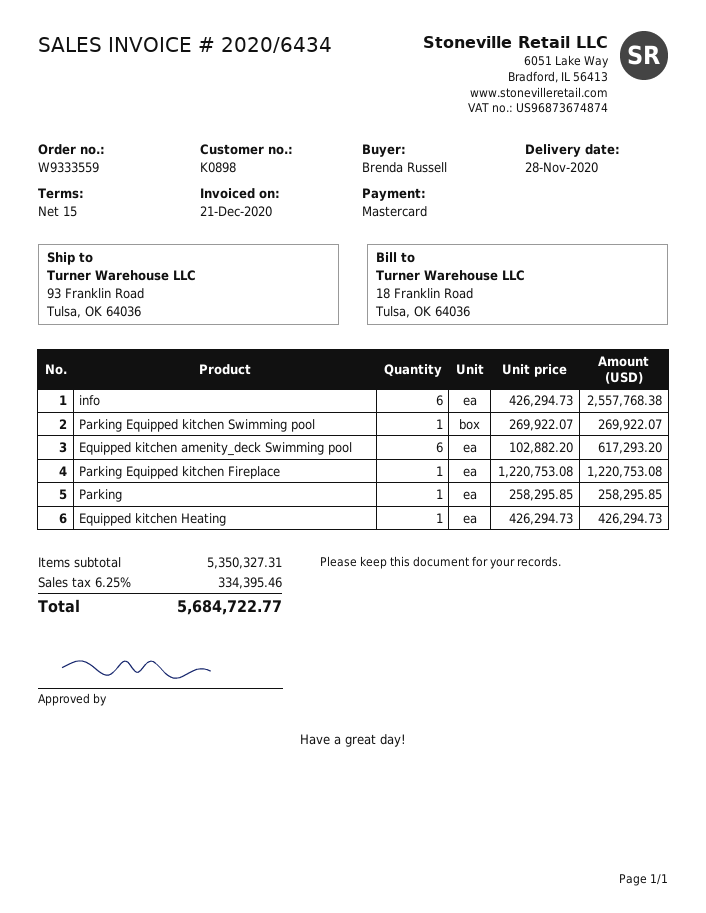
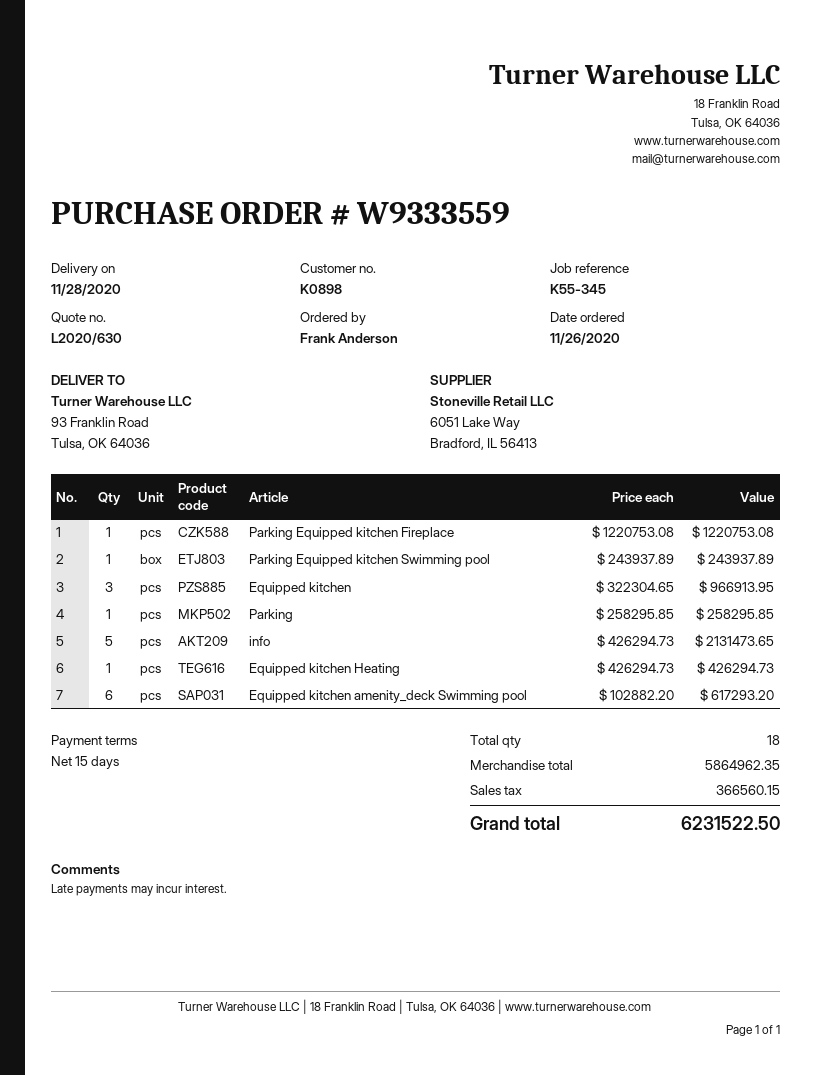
ordered by: Brenda Russell -> Frank Anderson
info: 6 x 426294.73 = 2557768.38 -> 5 x 426294.73 = 2131473.65
Parking Equipped kitchen Swimming pool: 1 x 269922.07 = 269922.07 -> 1 x 243937.89 = 243937.89
Equipped kitchen: none -> 3 x 322304.65 = 966913.95
subtotal: 5350327.31 -> 5864962.35
tax: 334395.46 -> 366560.15
total: 5684722.77 -> 6231522.50

